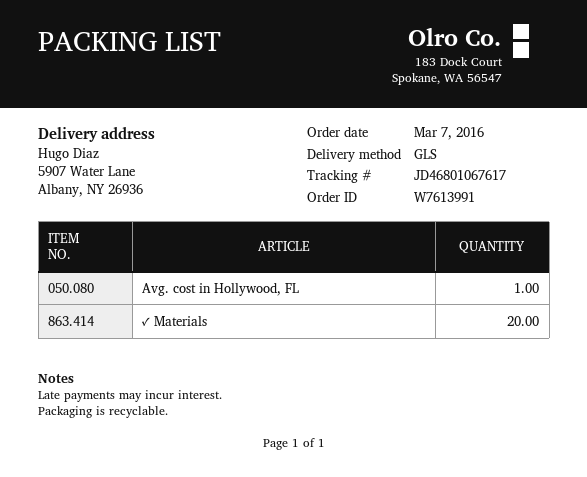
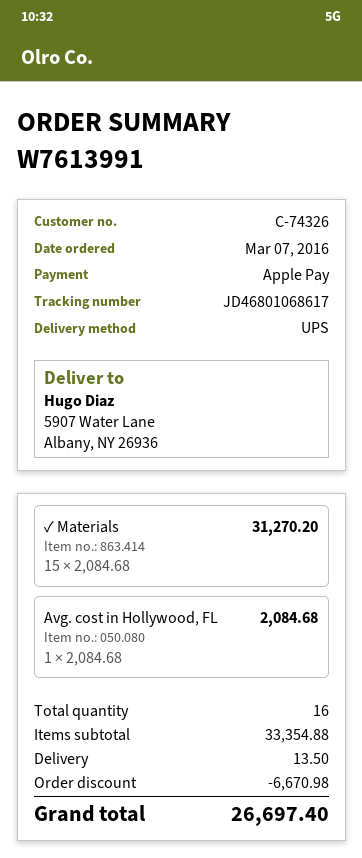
shipping method: GLS -> UPS
tracking number: JD46801067617 -> JD46801068617
✓ Materials: 20 -> 15

